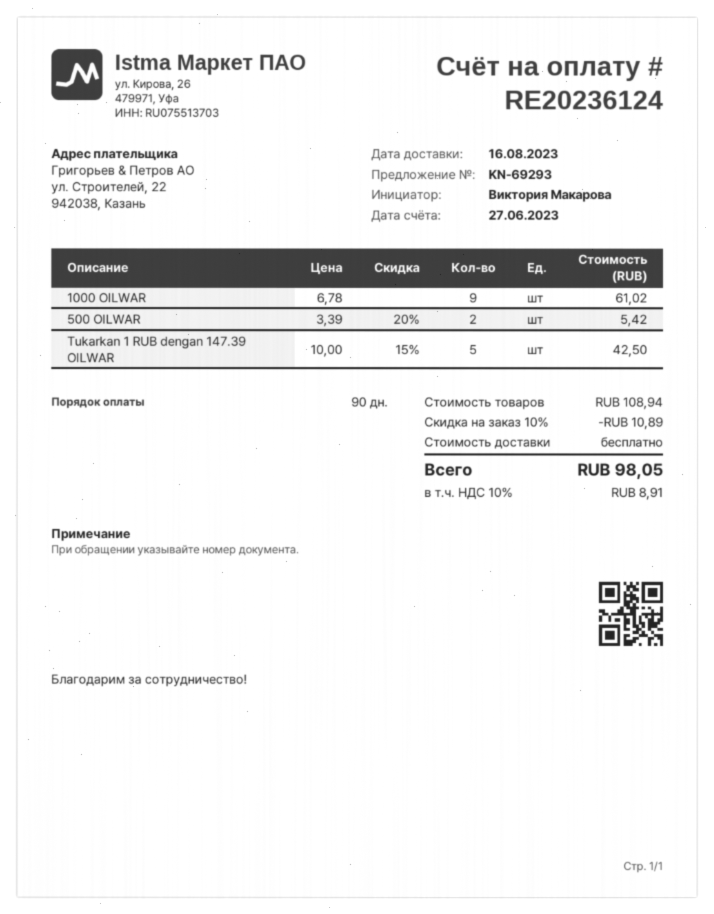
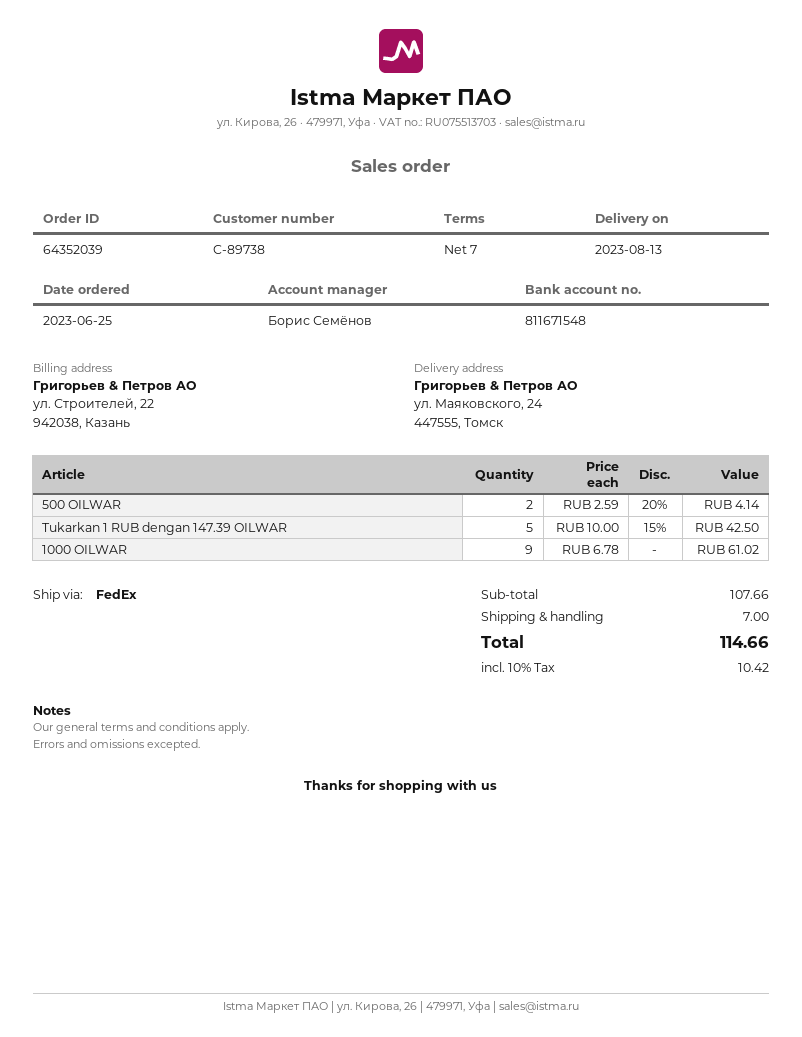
delivery date: 2023-08-16 -> 2023-08-13
payment terms: 90 days -> 7 days
500 OILWAR: 2 x 3.39 - 20% = 5.42 -> 2 x 2.59 - 20% = 4.14
subtotal: 108.94 -> 107.66
discount: 10% = 10.89 -> none
shipping: 0.00 -> 7.00
tax: 10% = 8.91 -> 10% = 10.42
total: 98.05 -> 114.66

